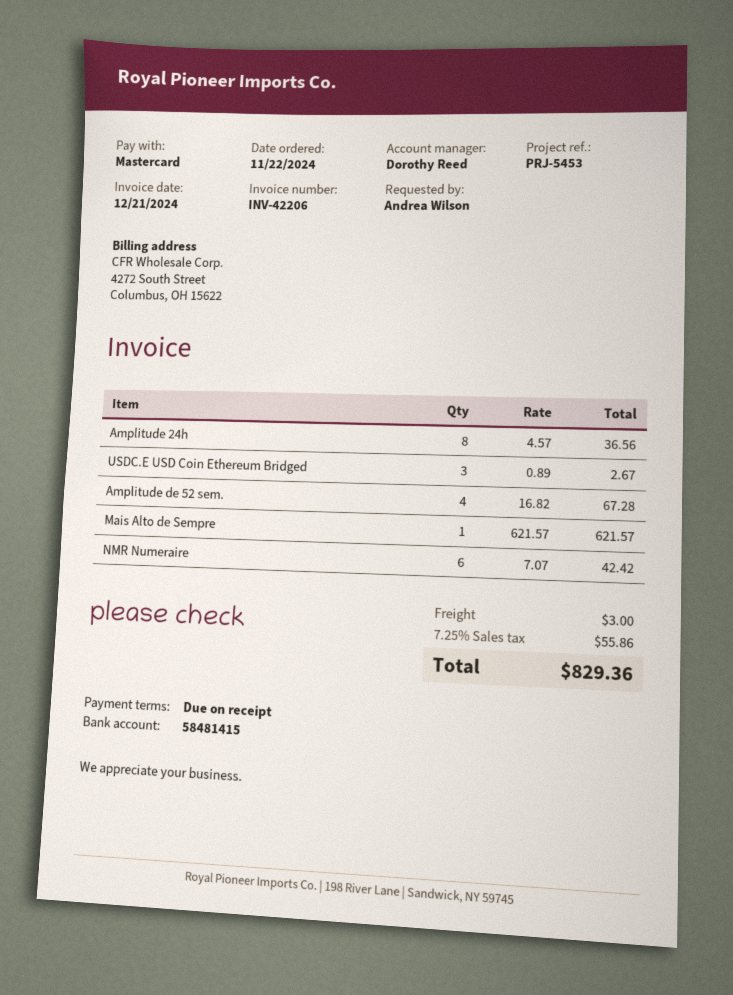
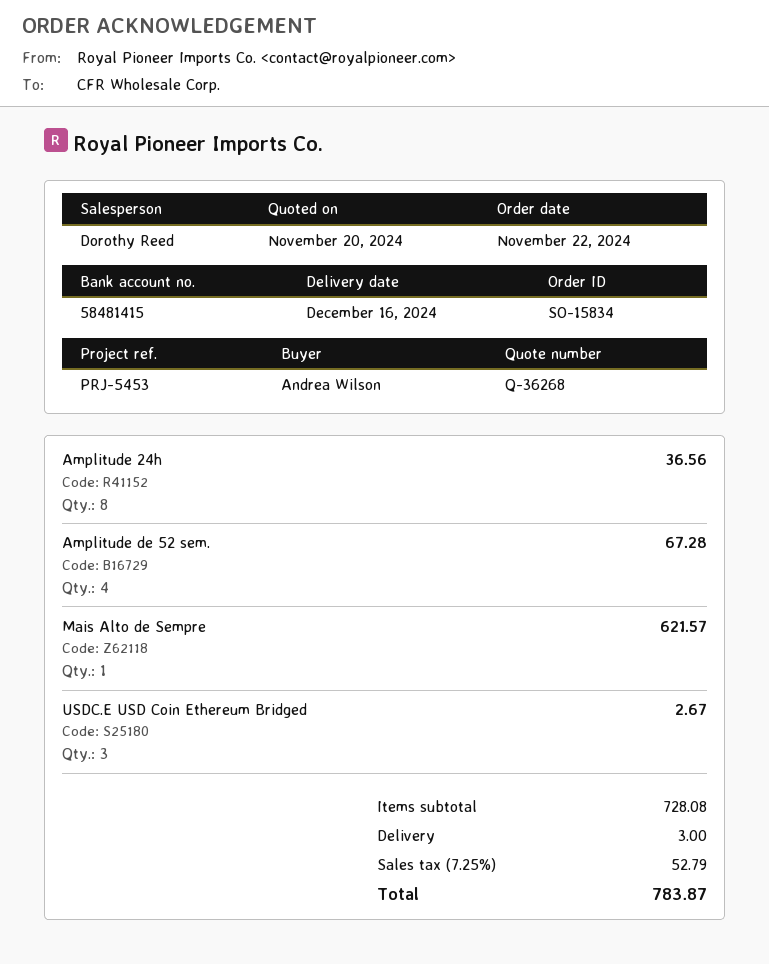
NMR Numeraire: 6 for 42.42 -> none
tax: 7.25% = 55.86 -> 7.25% = 52.79
total: 829.36 -> 783.87

